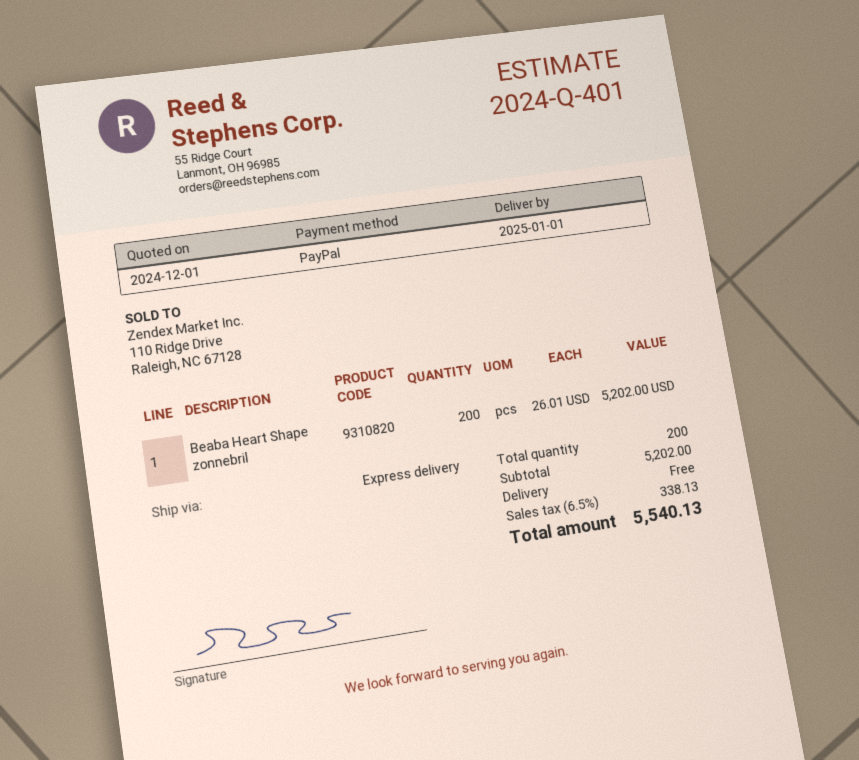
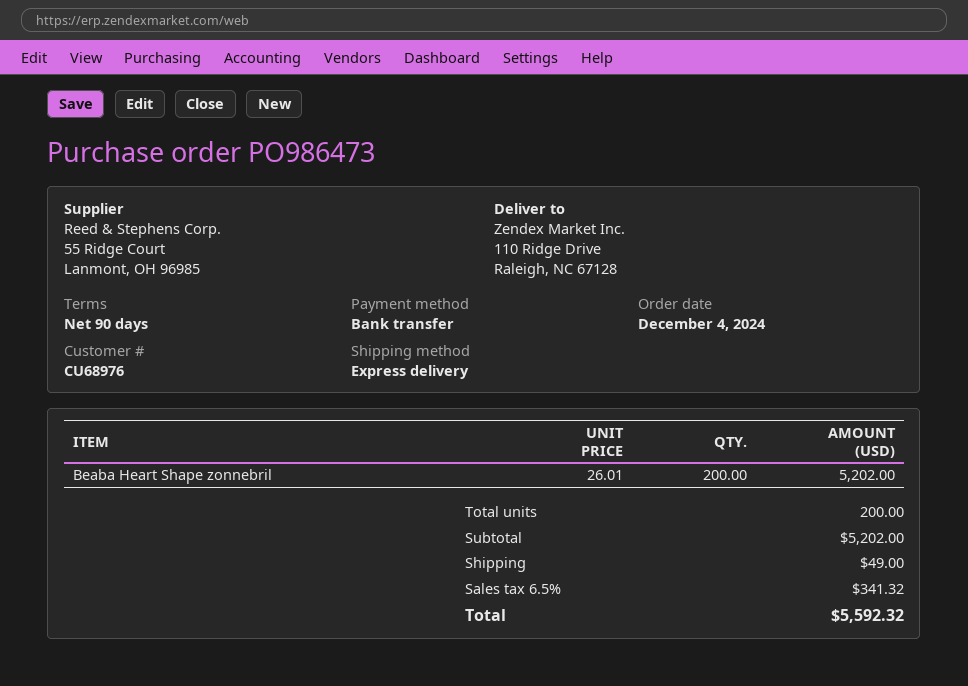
payment method: PayPal -> bank transfer
shipping: 0.00 -> 49.00
tax: 6.5% = 338.13 -> 6.5% = 341.32
total: 5540.13 -> 5592.32

